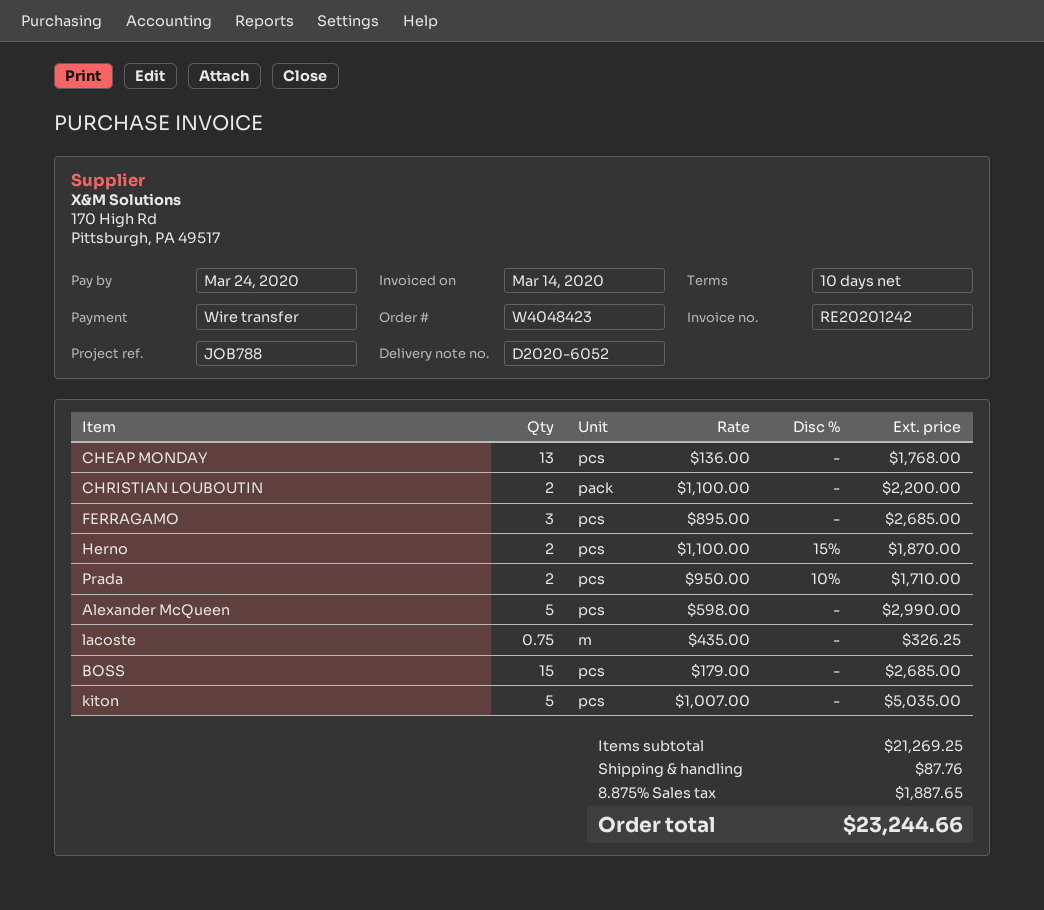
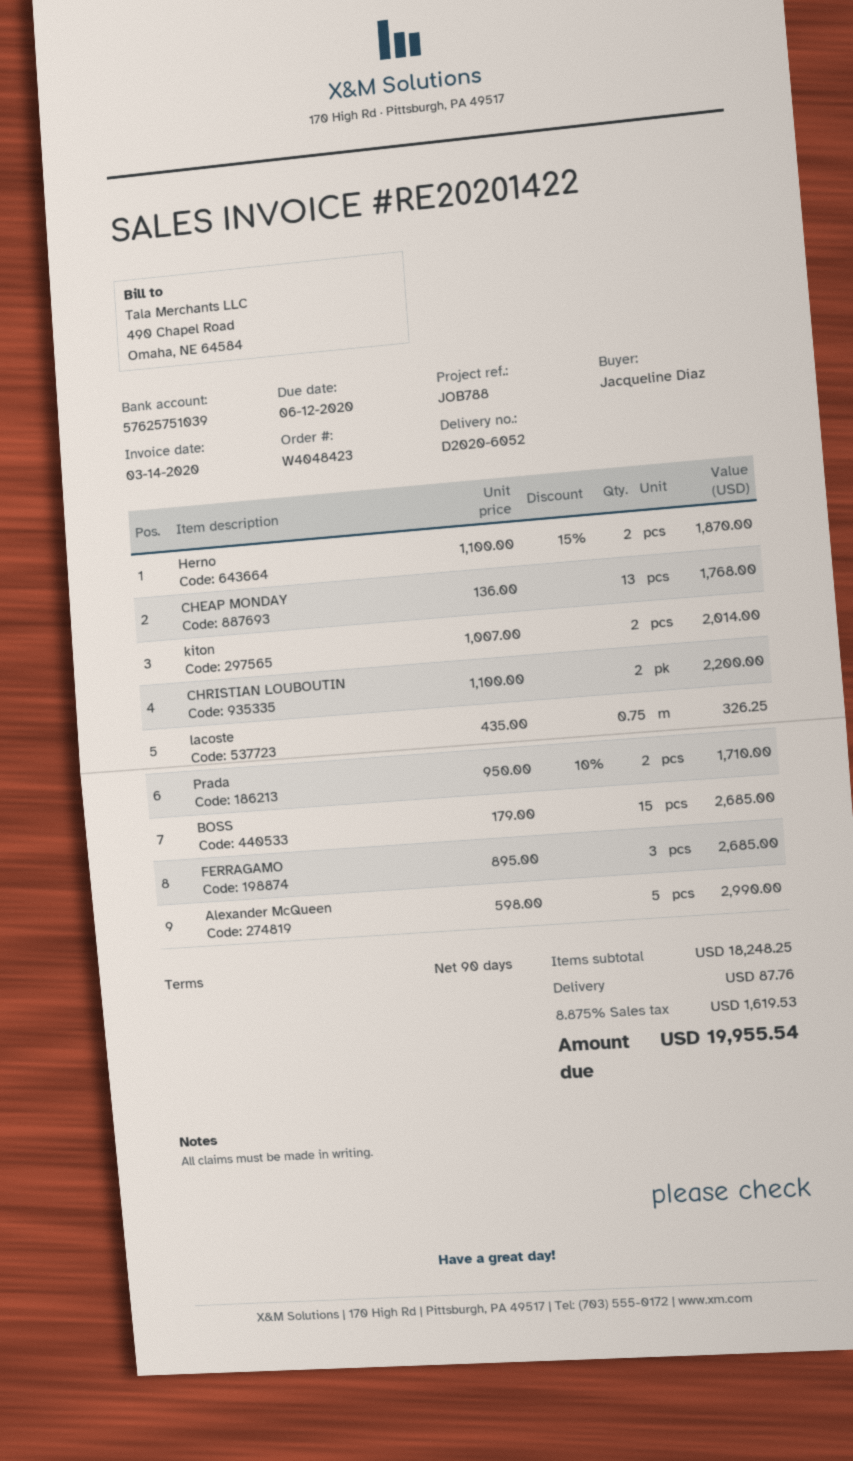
invoice number: RE20201242 -> RE20201422
payment terms: 10 days -> 90 days
due date: 2020-03-24 -> 2020-06-12
kiton: 5 x 1007.00 = 5035.00 -> 2 x 1007.00 = 2014.00
subtotal: 21269.25 -> 18248.25
tax: 8.875% = 1887.65 -> 8.875% = 1619.53
total: 23244.66 -> 19955.54

